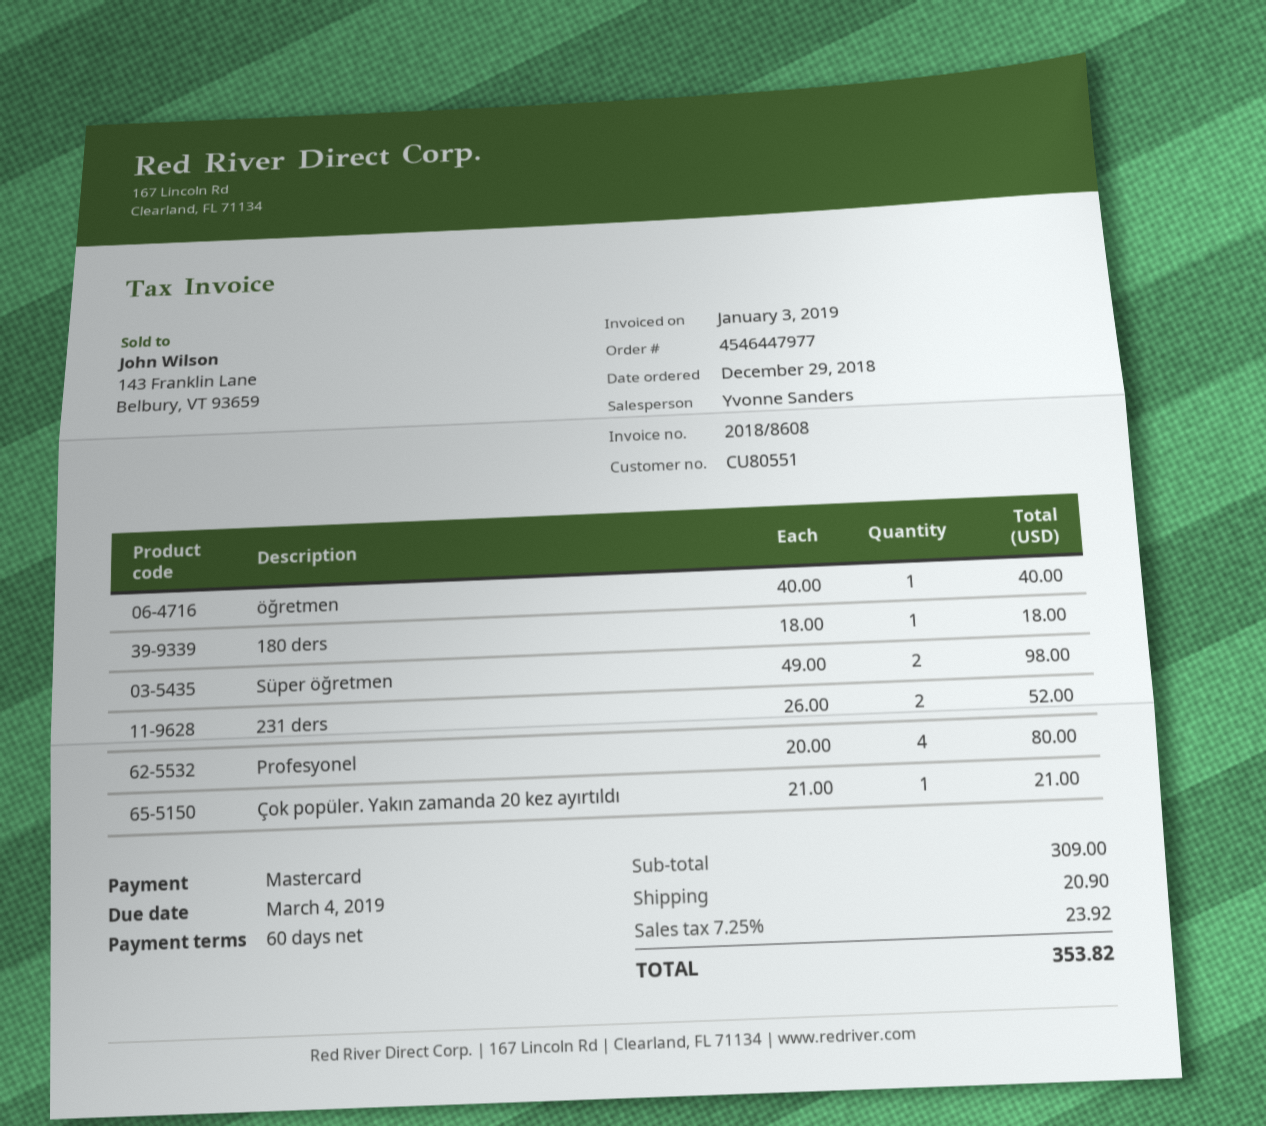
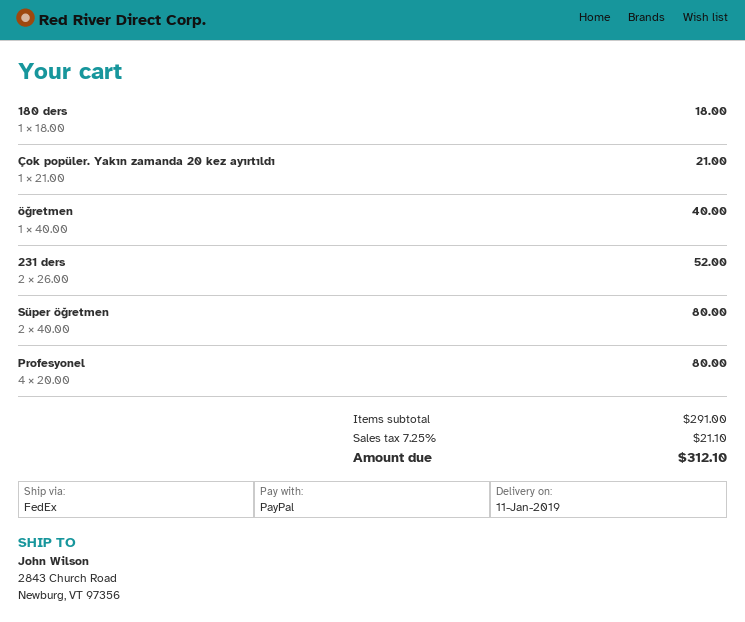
payment method: Mastercard -> PayPal
Süper öğretmen: 2 x 49.00 = 98.00 -> 2 x 40.00 = 80.00
subtotal: 309.00 -> 291.00
shipping: 20.90 -> none
tax: 7.25% = 23.92 -> 7.25% = 21.10
total: 353.82 -> 312.10

